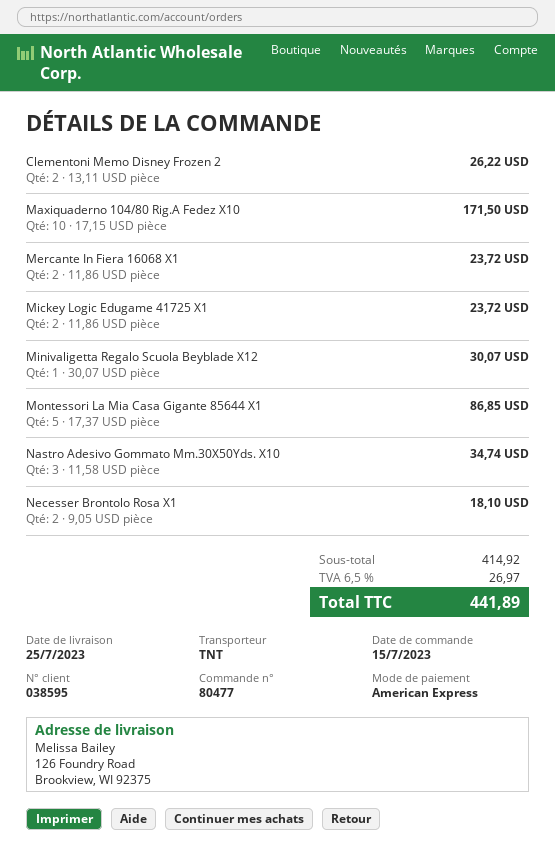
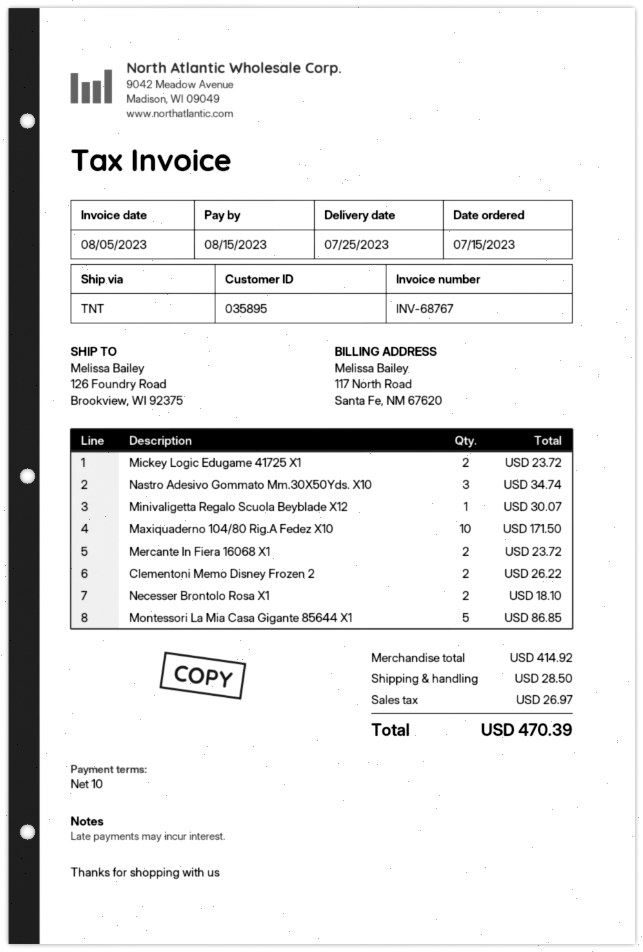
customer number: 038595 -> 035895
shipping: none -> 28.50
total: 441.89 -> 470.39

